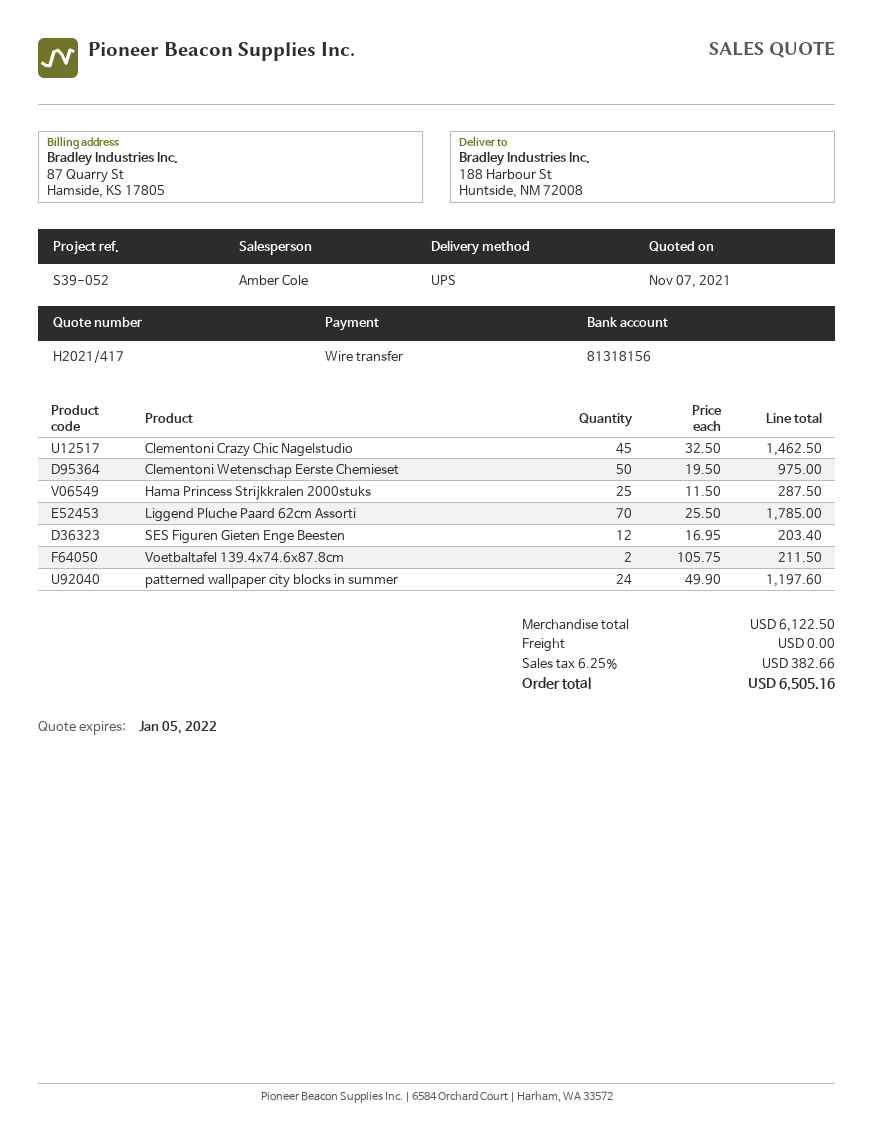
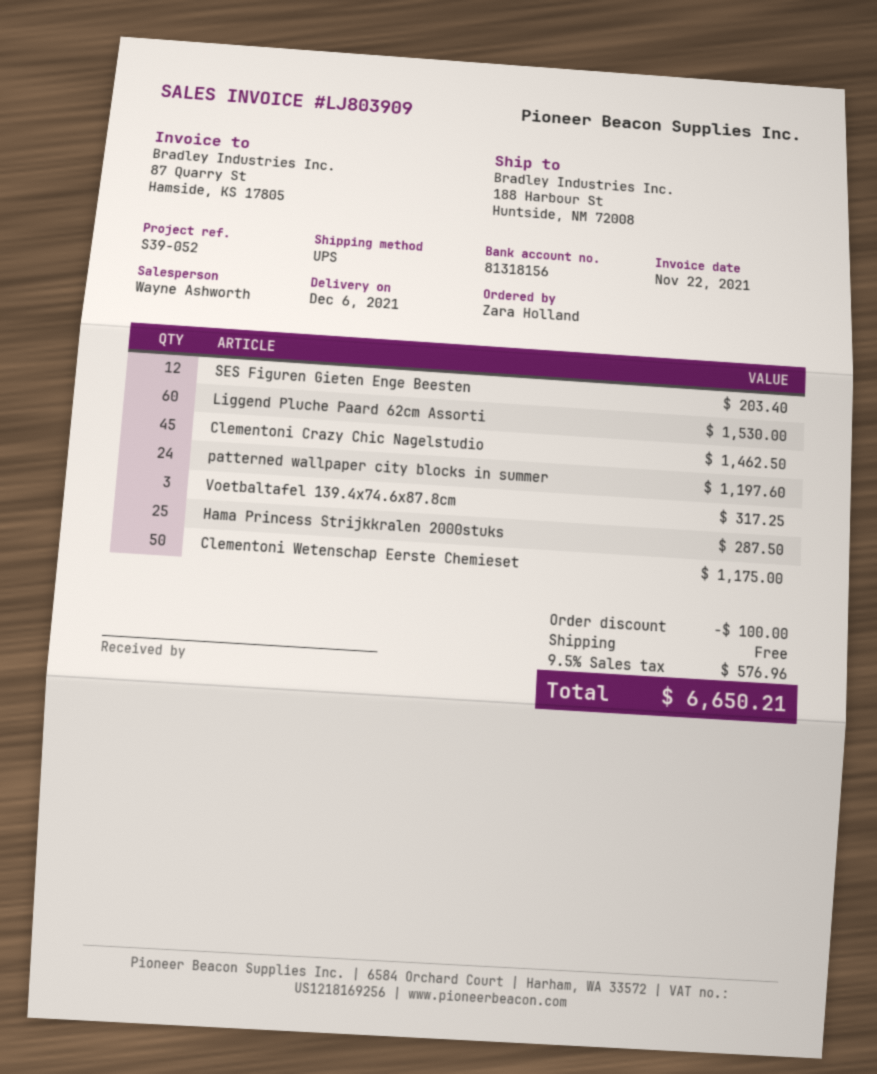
sales rep: Amber Cole -> Wayne Ashworth
Clementoni Wetenschap Eerste Chemieset: 50 for 975.00 -> 50 for 1175.00
Liggend Pluche Paard 62cm Assorti: 70 for 1785.00 -> 60 for 1530.00
Voetbaltafel 139.4x74.6x87.8cm: 2 for 211.50 -> 3 for 317.25
discount: none -> 100.00
tax: 6.25% = 382.66 -> 9.5% = 576.96
total: 6505.16 -> 6650.21

